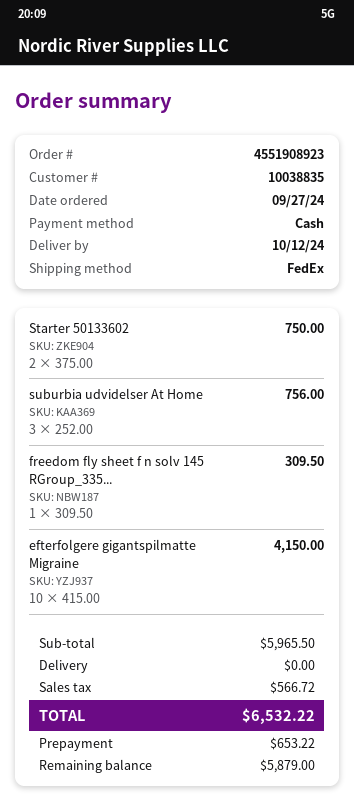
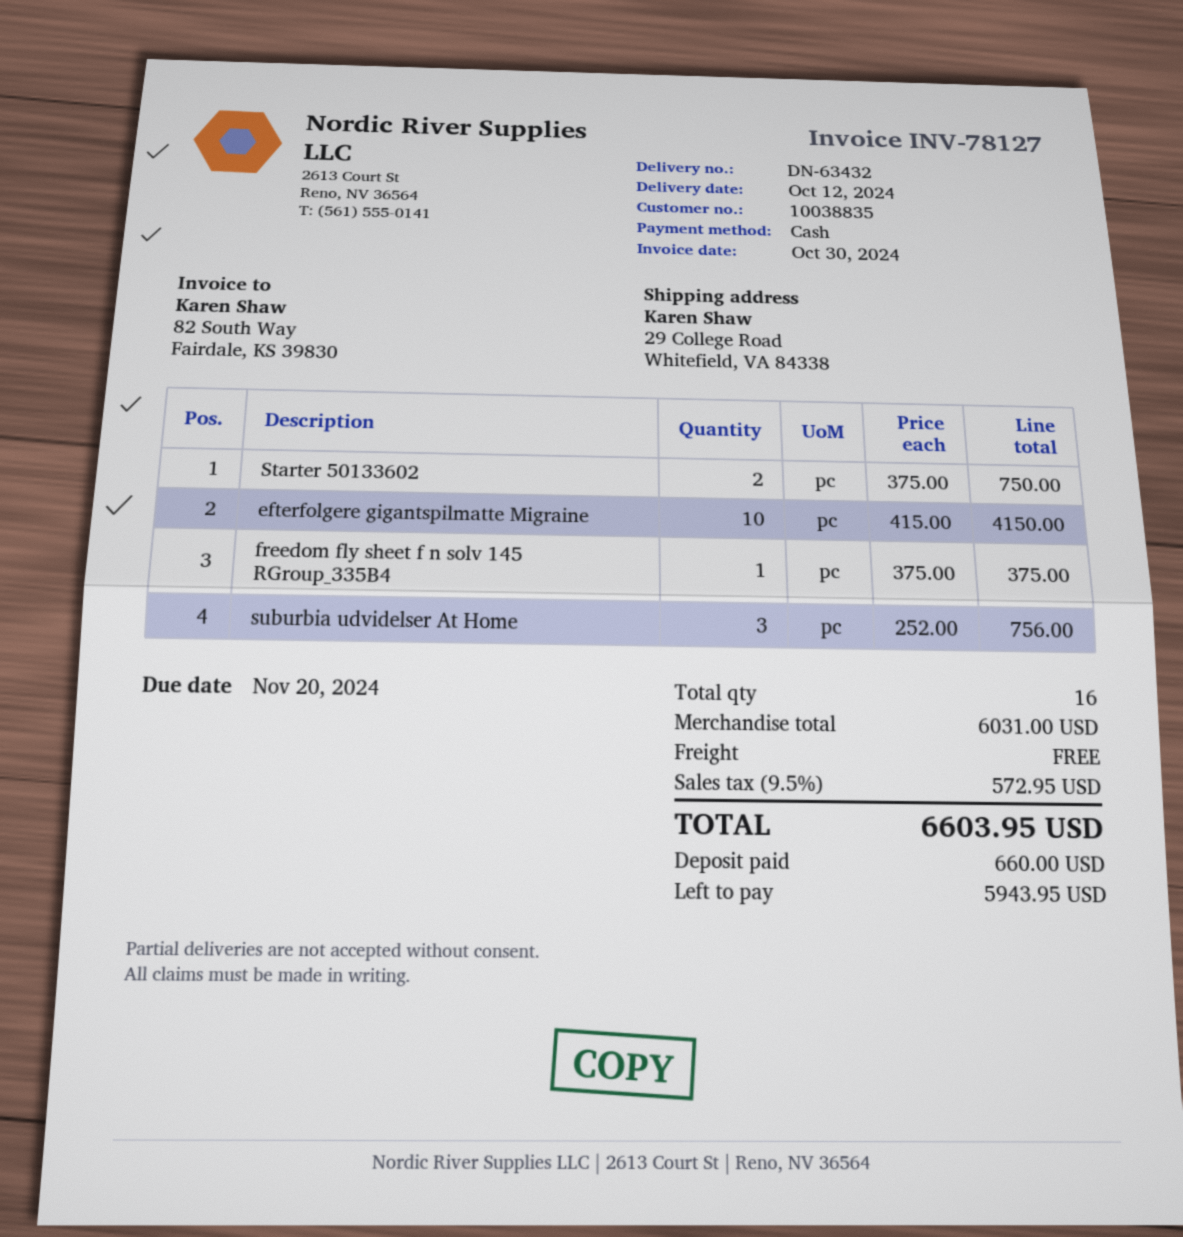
freedom fly sheet f n solv 145 RGroup_335...: 1 x 309.50 = 309.50 -> 1 x 375.00 = 375.00
subtotal: 5965.50 -> 6031.00
tax: 566.72 -> 572.95
total: 6532.22 -> 6603.95
deposit: 653.22 -> 660.00
balance: 5879.00 -> 5943.95

